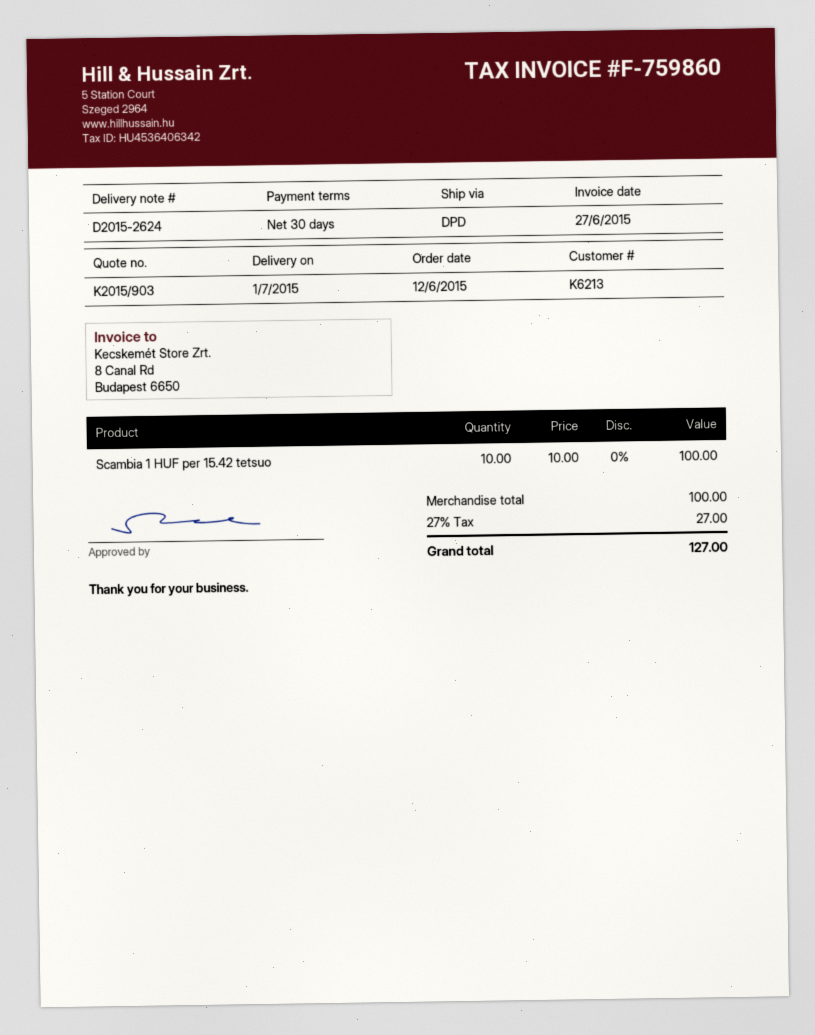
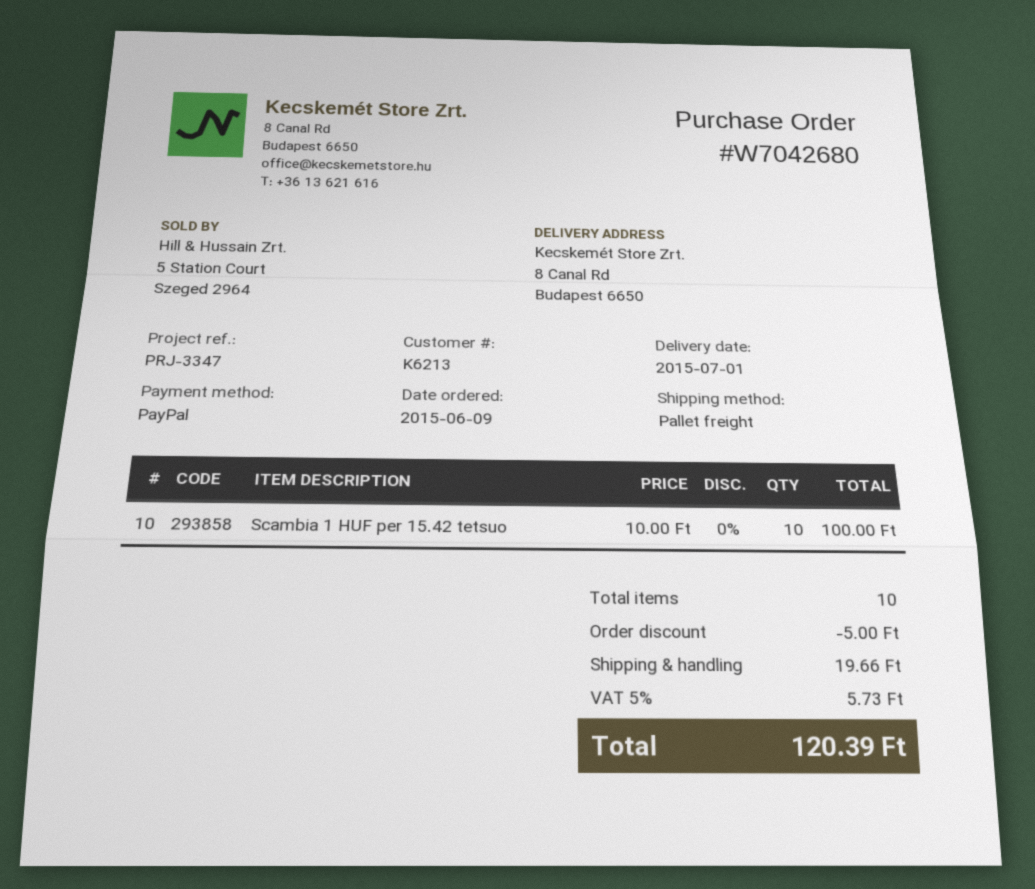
order date: 2015-06-12 -> 2015-06-09
shipping method: DPD -> pallet freight
discount: none -> 5.00
shipping: none -> 19.66
tax: 27% = 27.00 -> 5% = 5.73
total: 127.00 -> 120.39

